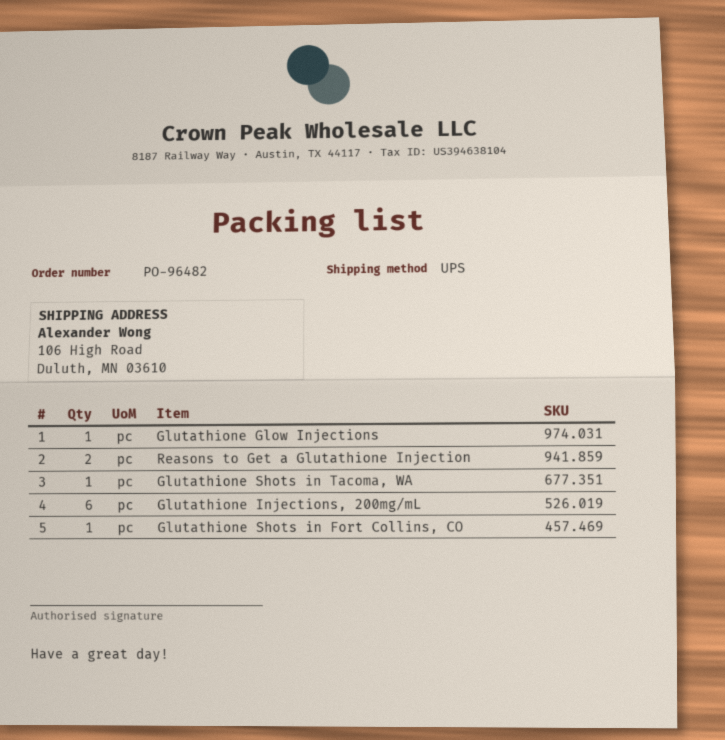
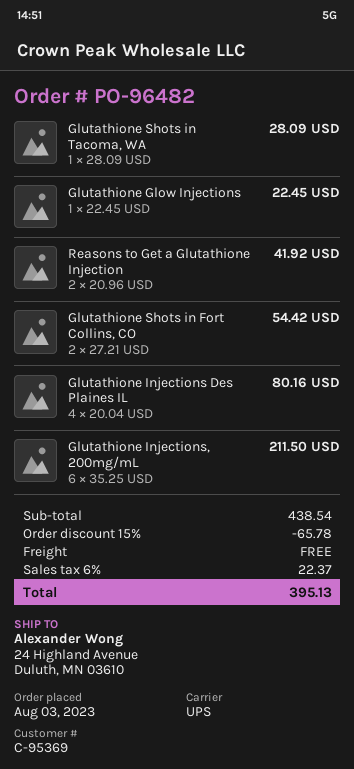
ship to: 106 High Road, Duluth, MN 03610 -> 24 Highland Avenue, Duluth, MN 03610
Glutathione Shots in Fort Collins, CO: 1 -> 2
Glutathione Injections Des Plaines IL: none -> 4

